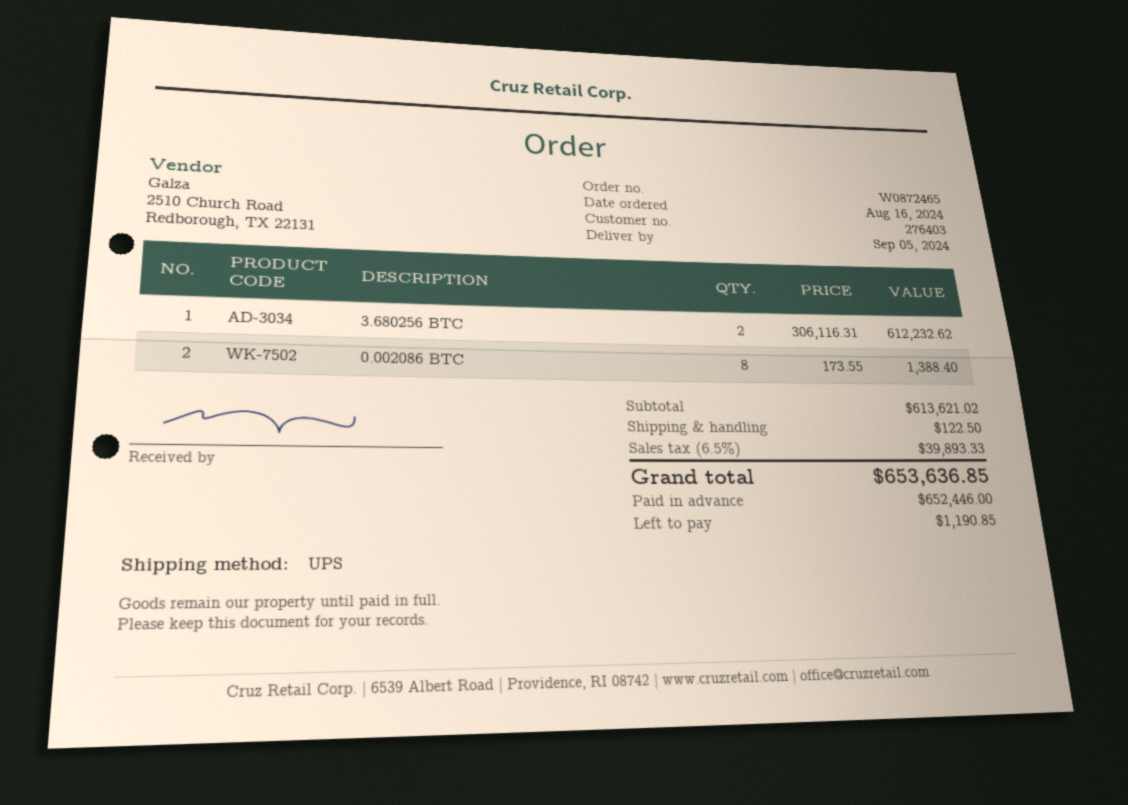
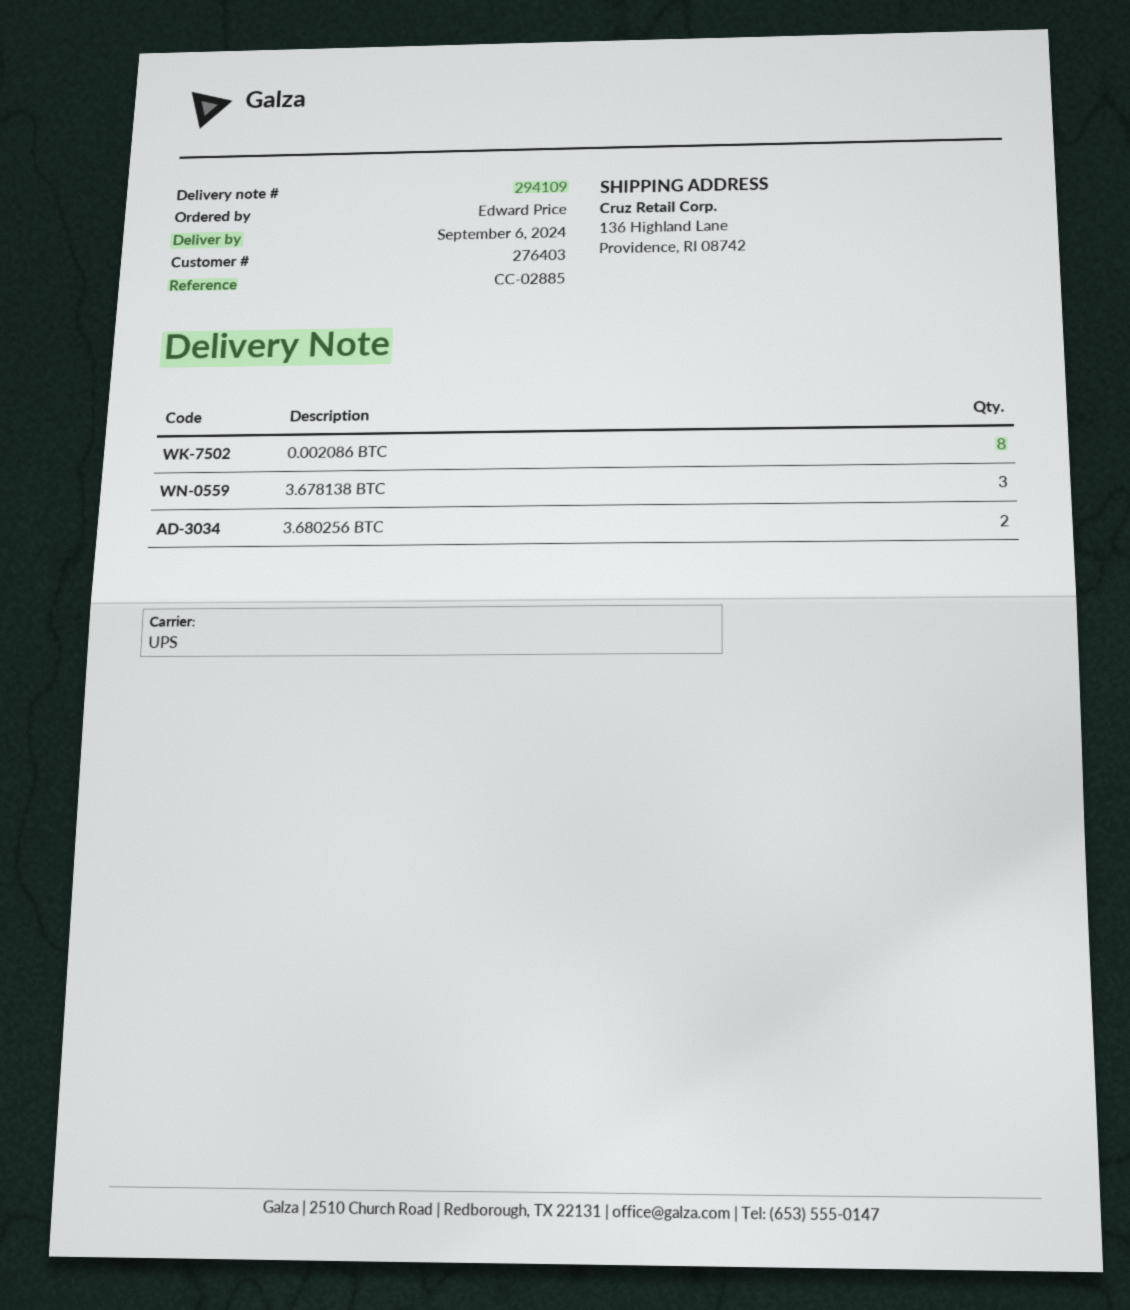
delivery date: 2024-09-05 -> 2024-09-06
3.678138 BTC: none -> 3

